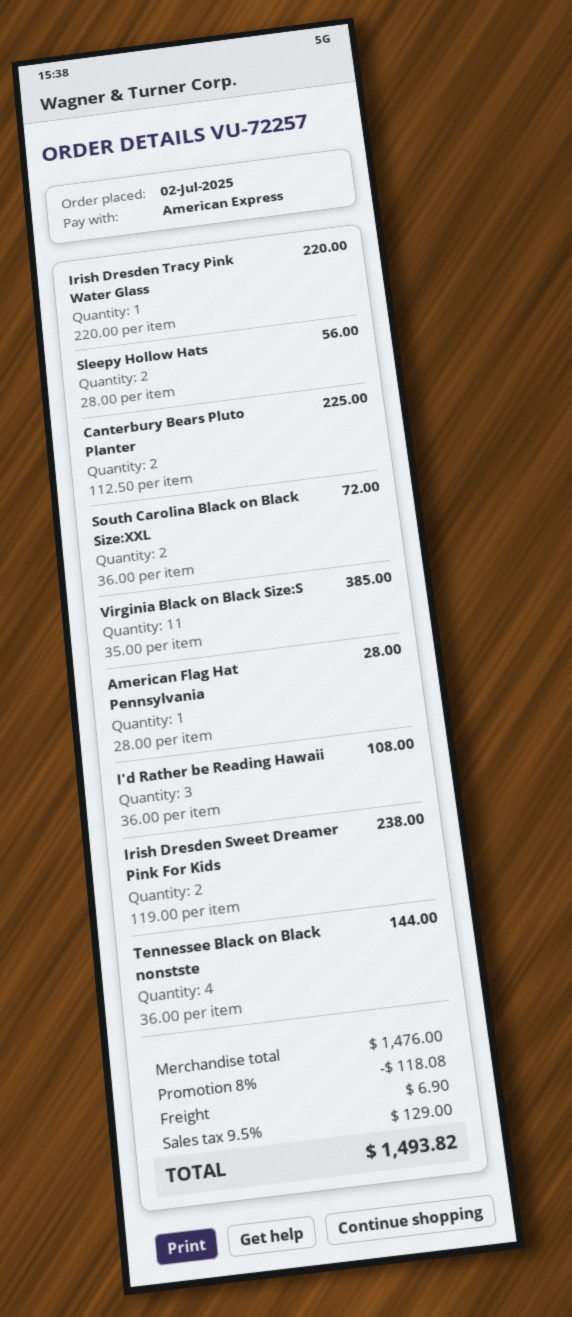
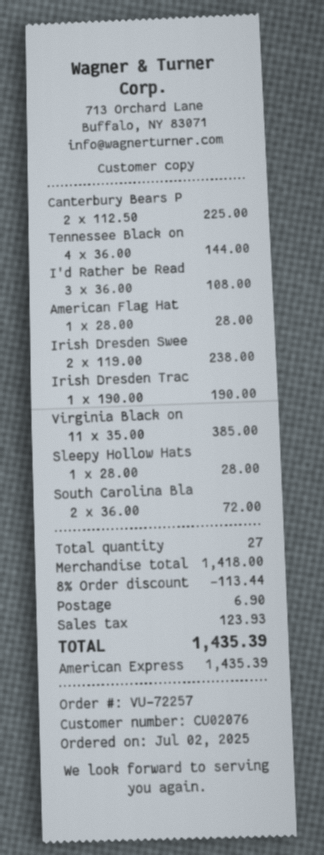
Irish Dresden Tracy Pink Water Glass: 1 x 220.00 = 220.00 -> 1 x 190.00 = 190.00
Sleepy Hollow Hats: 2 x 28.00 = 56.00 -> 1 x 28.00 = 28.00
subtotal: 1476.00 -> 1418.00
discount: 8% = 118.08 -> 8% = 113.44
tax: 129.00 -> 123.93
total: 1493.82 -> 1435.39

